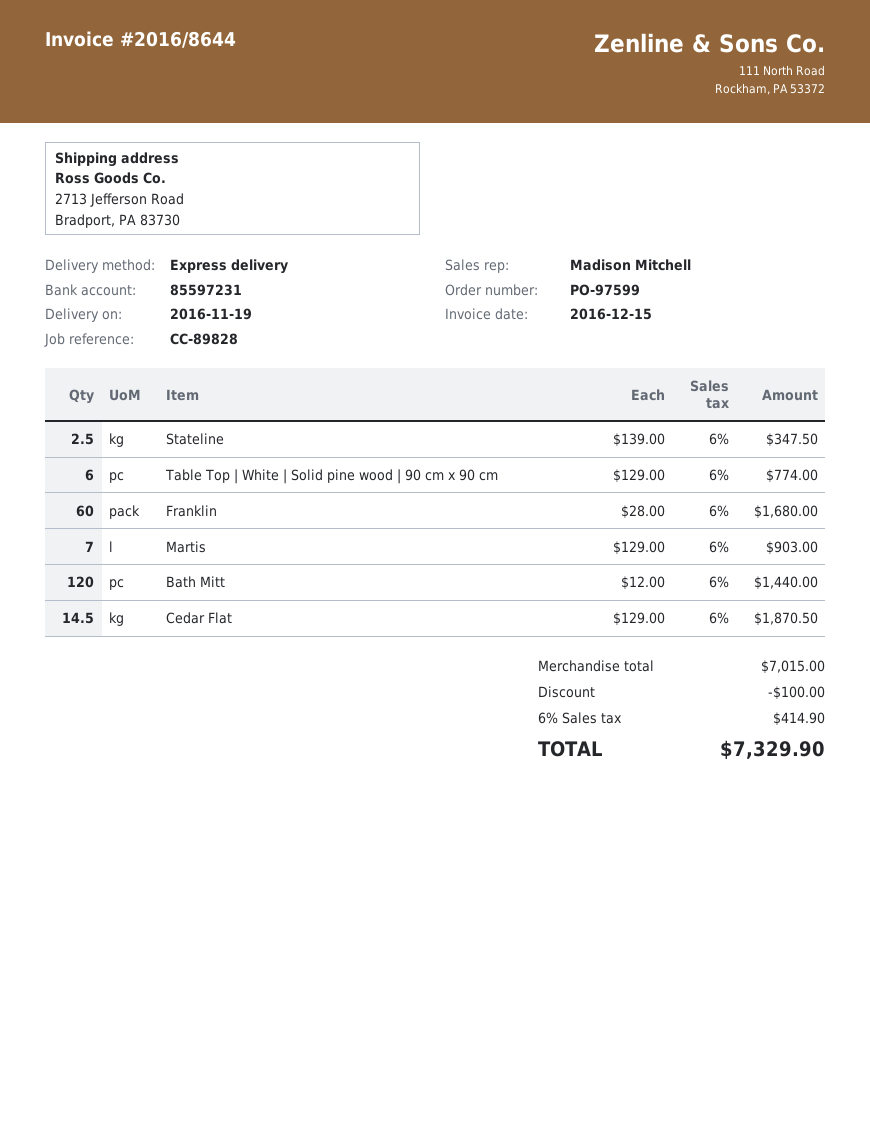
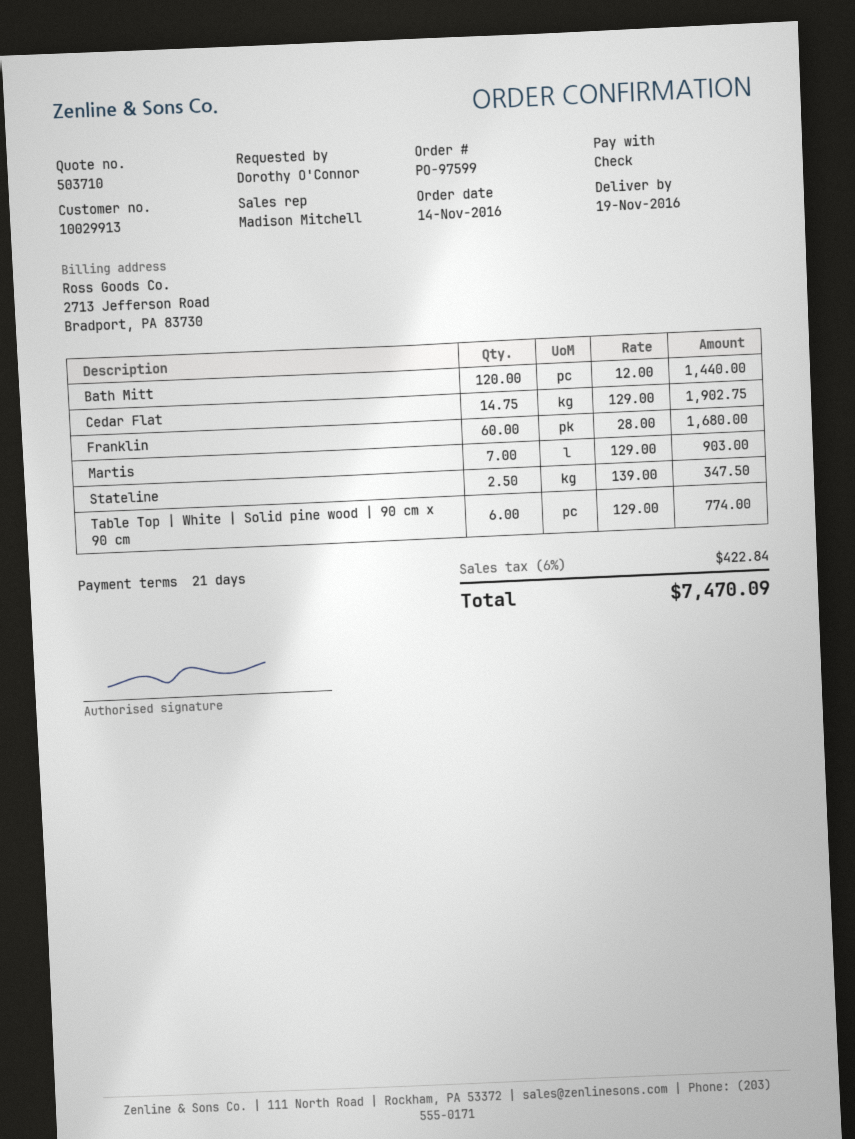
Cedar Flat: 14.5 x 129.00 = 1870.50 -> 14.75 x 129.00 = 1902.75
discount: 100.00 -> none
tax: 6% = 414.90 -> 6% = 422.84
total: 7329.90 -> 7470.09

